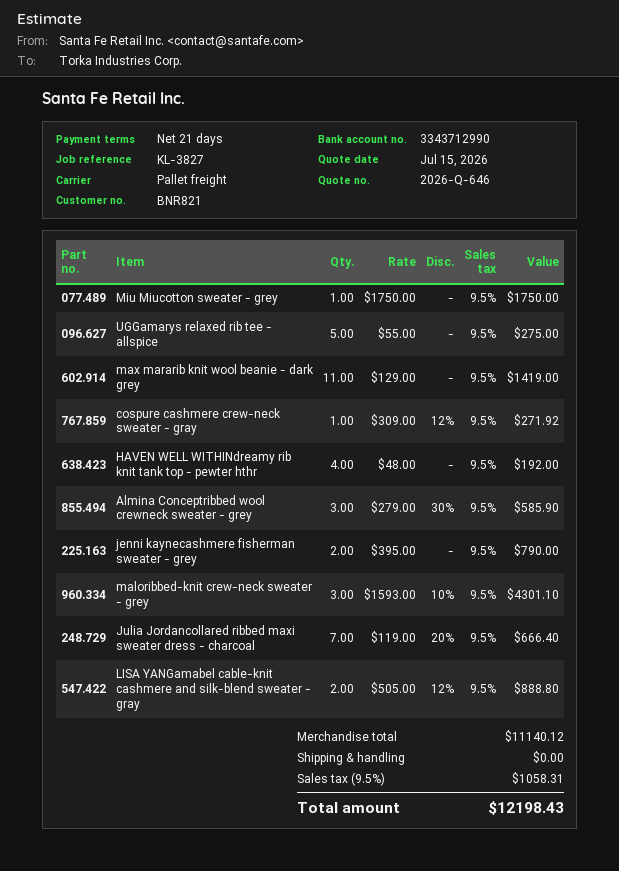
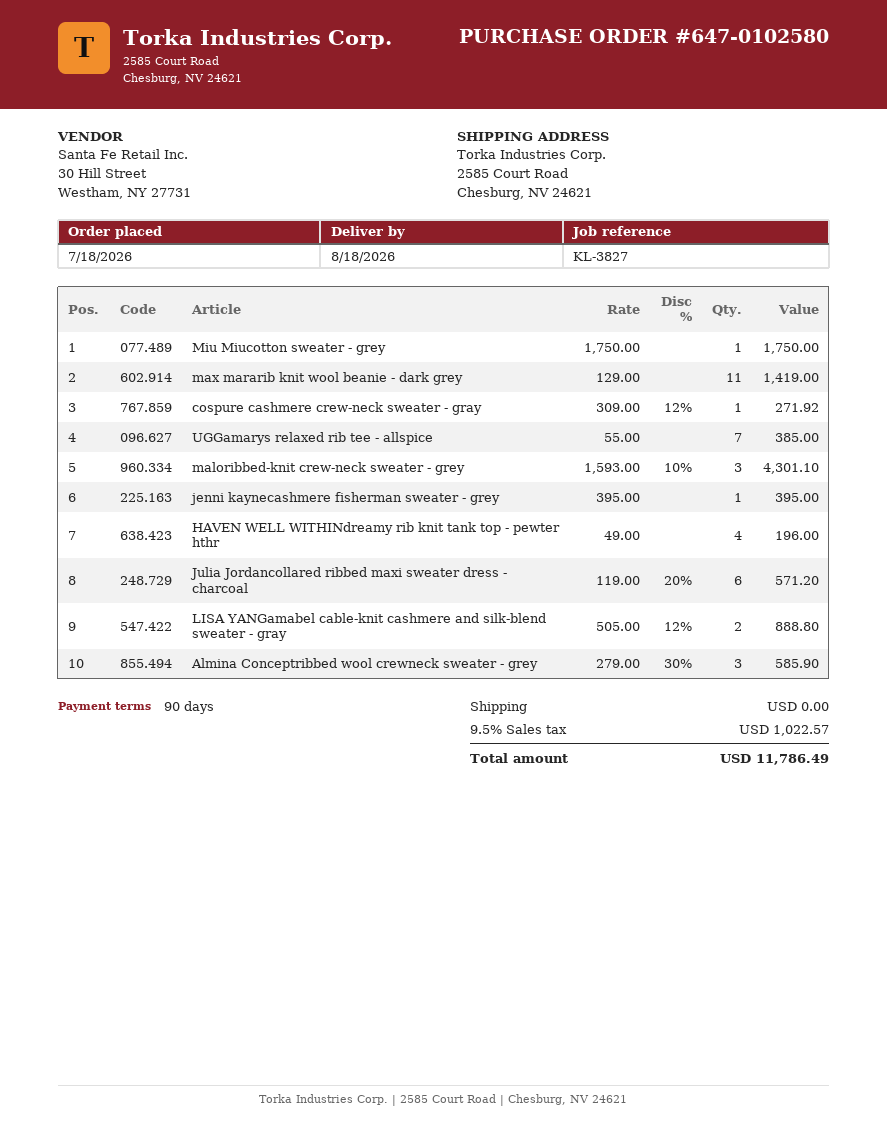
payment terms: 21 days -> 90 days
UGGamarys relaxed rib tee - allspice: 5 x 55.00 = 275.00 -> 7 x 55.00 = 385.00
HAVEN WELL WITHINdreamy rib knit tank top - pewter hthr: 4 x 48.00 = 192.00 -> 4 x 49.00 = 196.00
jenni kaynecashmere fisherman sweater - grey: 2 x 395.00 = 790.00 -> 1 x 395.00 = 395.00
Julia Jordancollared ribbed maxi sweater dress - charcoal: 7 x 119.00 - 20% = 666.40 -> 6 x 119.00 - 20% = 571.20
tax: 9.5% = 1058.31 -> 9.5% = 1022.57
total: 12198.43 -> 11786.49

